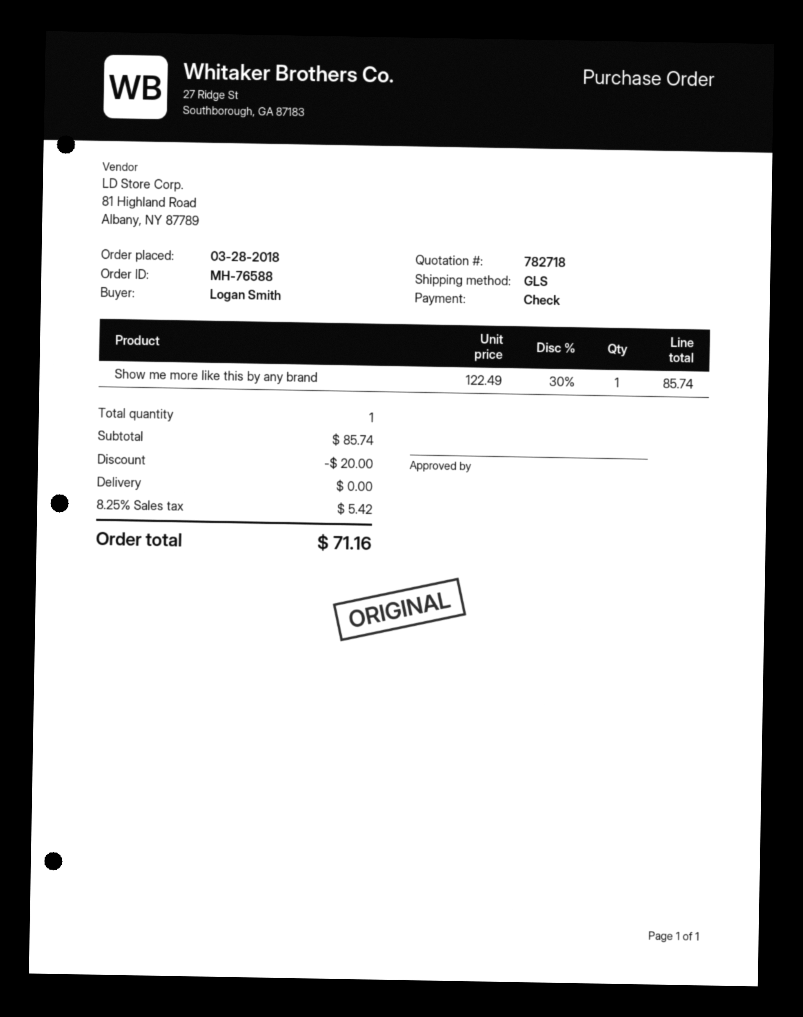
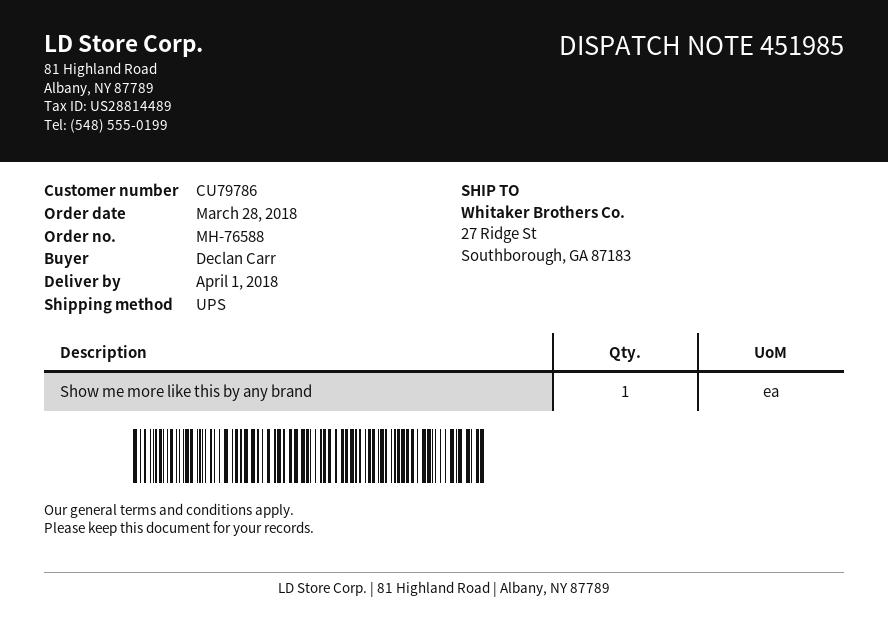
ordered by: Logan Smith -> Declan Carr
shipping method: GLS -> UPS

